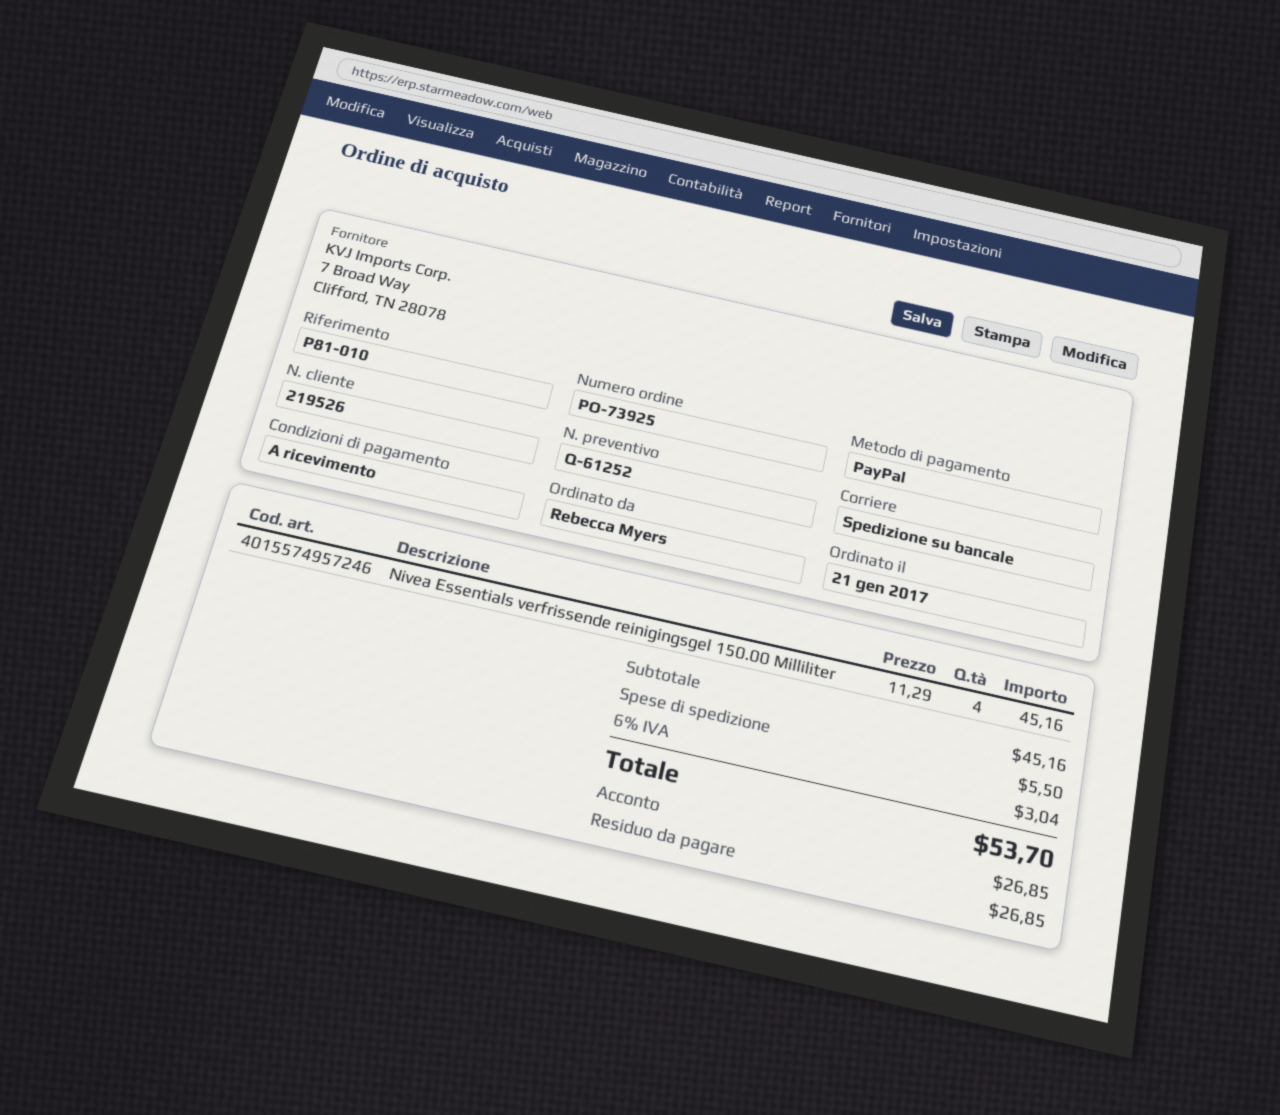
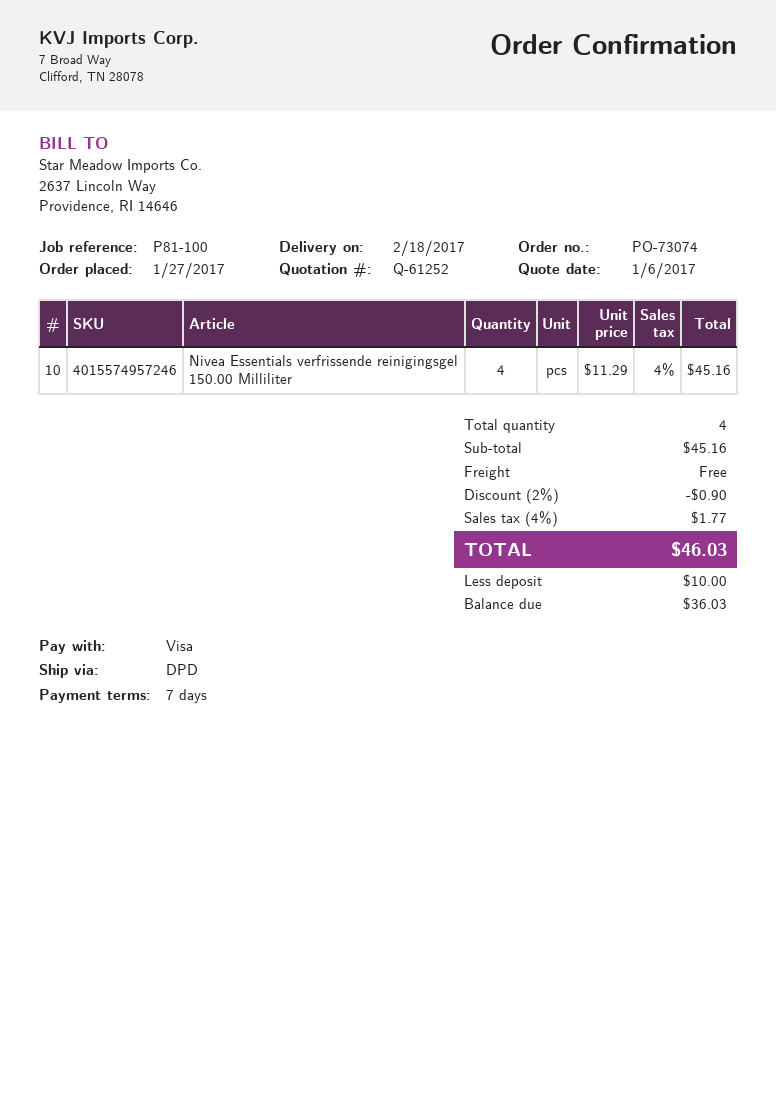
order number: PO-73925 -> PO-73074
order date: 2017-01-21 -> 2017-01-27
payment terms: on receipt -> 7 days
reference: P81-010 -> P81-100
payment method: PayPal -> Visa
shipping method: pallet freight -> DPD
discount: none -> 2% = 0.90
shipping: 5.50 -> 0.00
tax: 6% = 3.04 -> 4% = 1.77
total: 53.70 -> 46.03
deposit: 26.85 -> 10.00
balance: 26.85 -> 36.03

